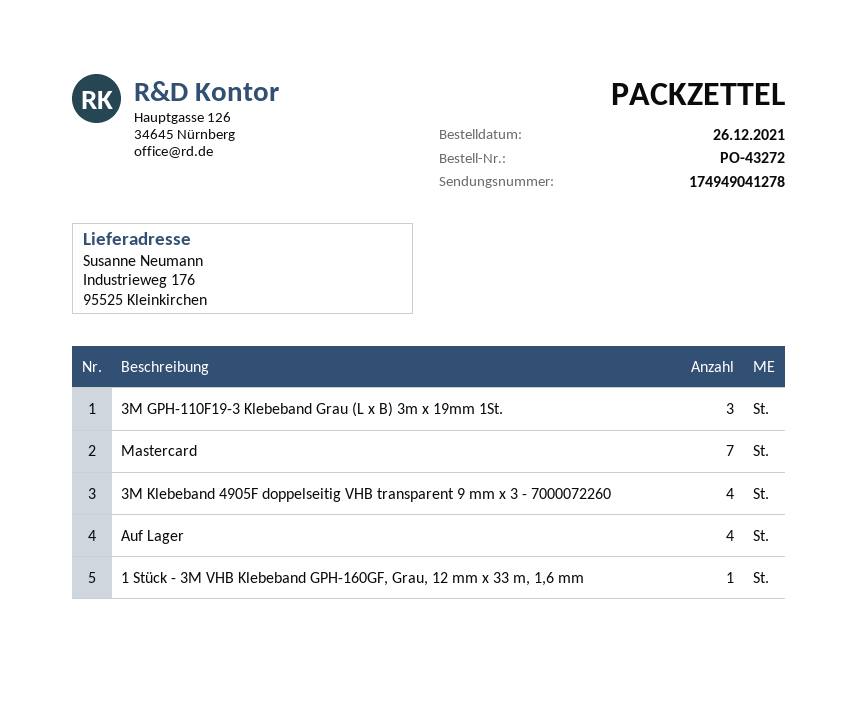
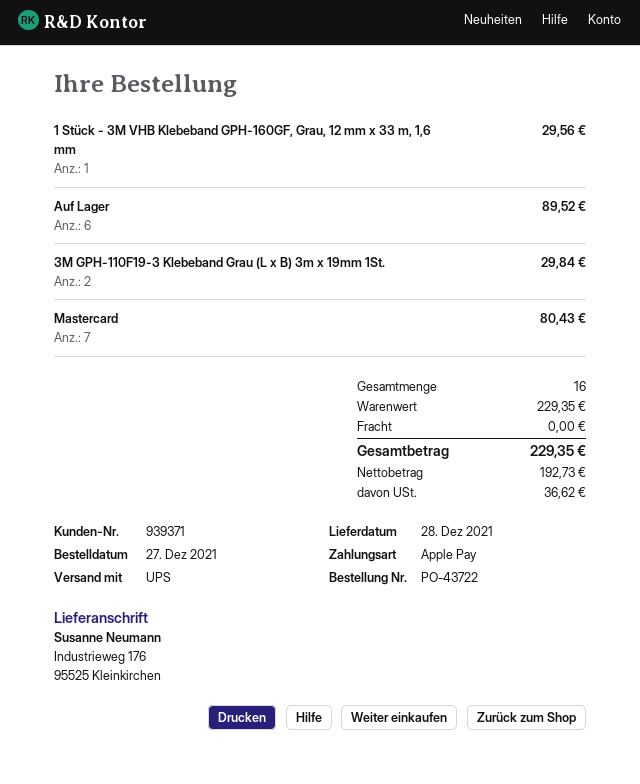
order number: PO-43272 -> PO-43722
order date: 2021-12-26 -> 2021-12-27
3M GPH-110F19-3 Klebeband Grau (L x B) 3m x 19mm 1St.: 3 -> 2
3M Klebeband 4905F doppelseitig VHB transparent 9 mm x 3 - 7000072260: 4 -> none
Auf Lager: 4 -> 6

